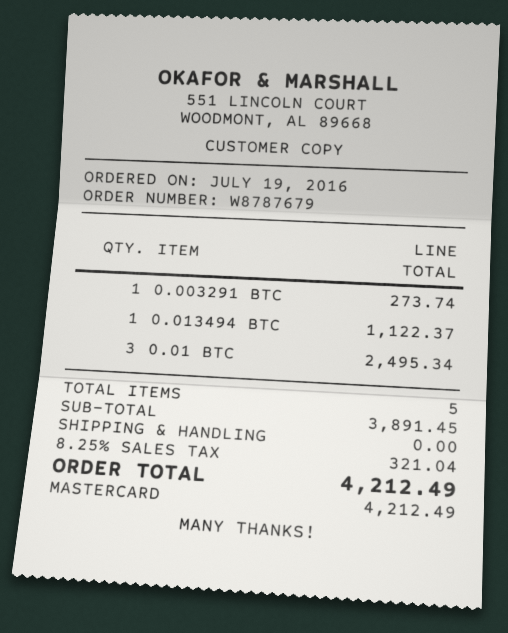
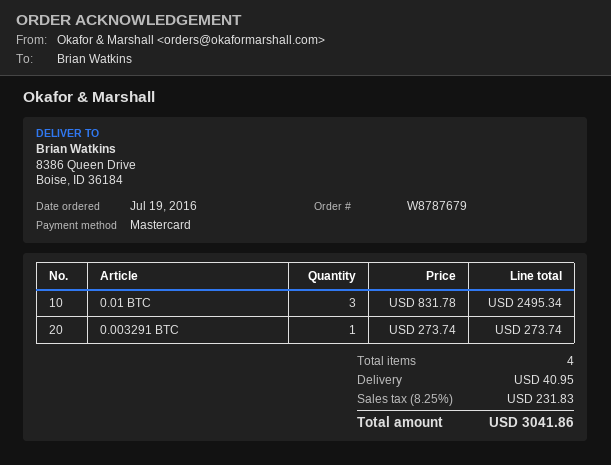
0.013494 BTC: 1 for 1122.37 -> none
total quantity: 5 -> 4
shipping: 0.00 -> 40.95
tax: 8.25% = 321.04 -> 8.25% = 231.83
total: 4212.49 -> 3041.86

